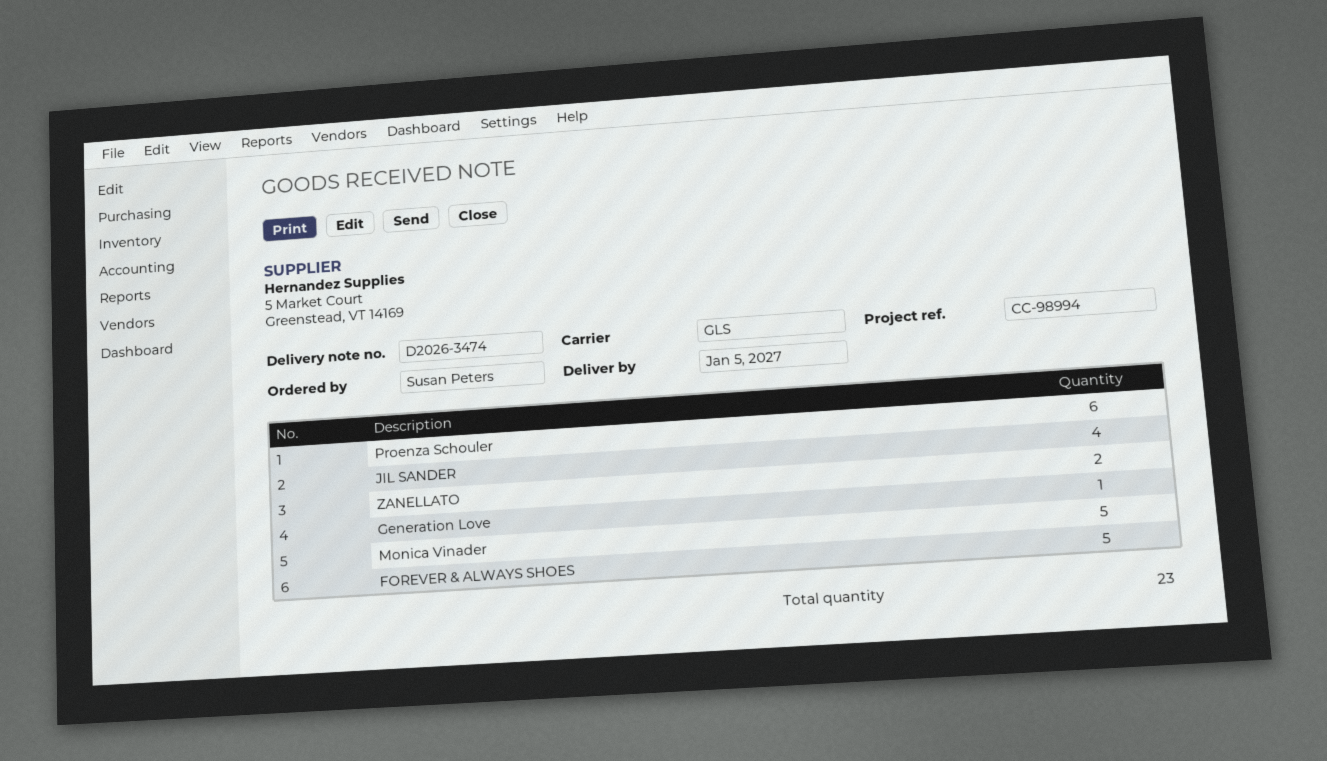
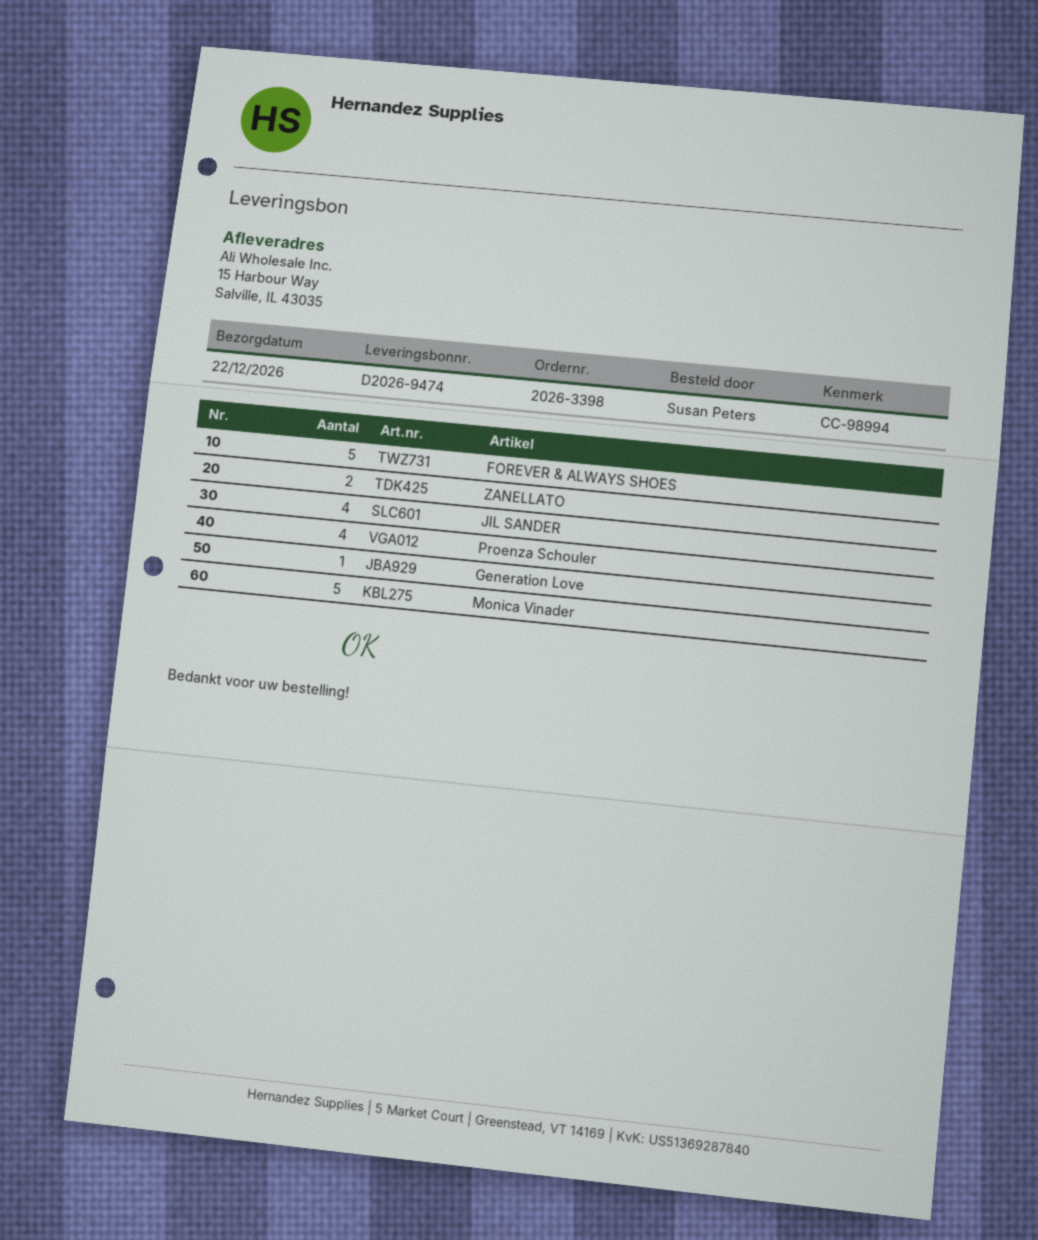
delivery note number: D2026-3474 -> D2026-9474
delivery date: 2027-01-05 -> 2026-12-22
Proenza Schouler: 6 -> 4

